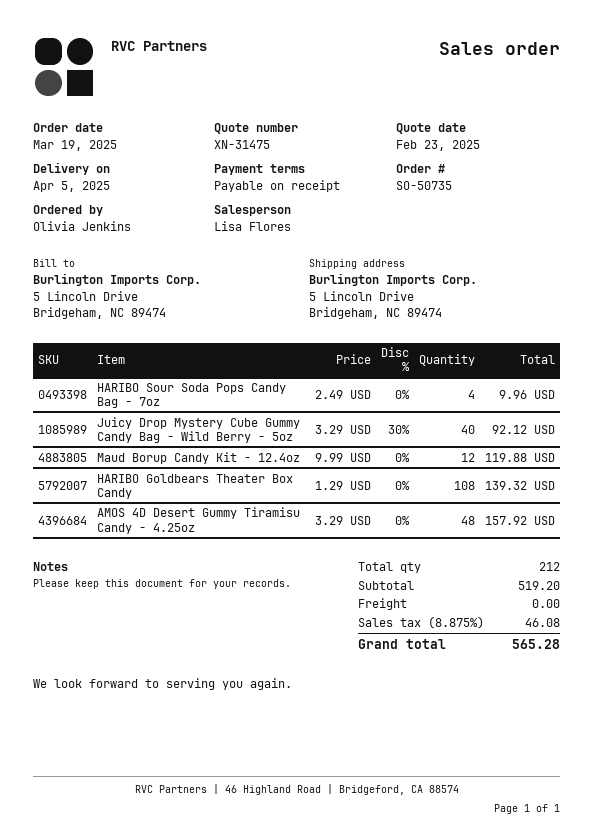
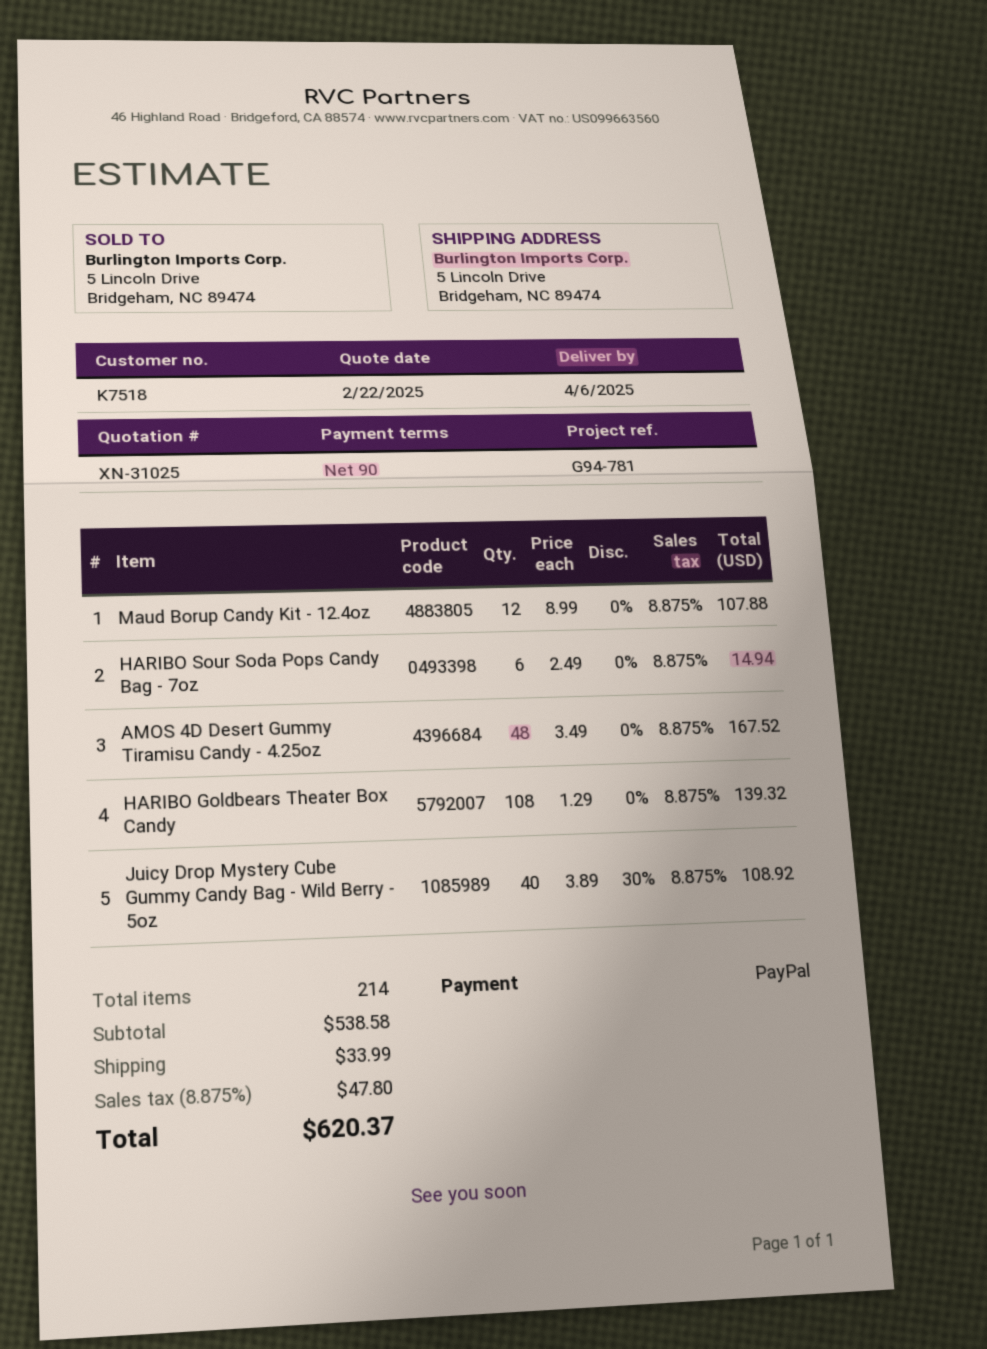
quote number: XN-31475 -> XN-31025
quote date: 2025-02-23 -> 2025-02-22
delivery date: 2025-04-05 -> 2025-04-06
payment terms: on receipt -> 90 days
HARIBO Sour Soda Pops Candy Bag - 7oz: 4 x 2.49 = 9.96 -> 6 x 2.49 = 14.94
Juicy Drop Mystery Cube Gummy Candy Bag - Wild Berry - 5oz: 40 x 3.29 - 30% = 92.12 -> 40 x 3.89 - 30% = 108.92
Maud Borup Candy Kit - 12.4oz: 12 x 9.99 = 119.88 -> 12 x 8.99 = 107.88
AMOS 4D Desert Gummy Tiramisu Candy - 4.25oz: 48 x 3.29 = 157.92 -> 48 x 3.49 = 167.52
total quantity: 212 -> 214
subtotal: 519.20 -> 538.58
shipping: 0.00 -> 33.99
tax: 8.875% = 46.08 -> 8.875% = 47.80
total: 565.28 -> 620.37

